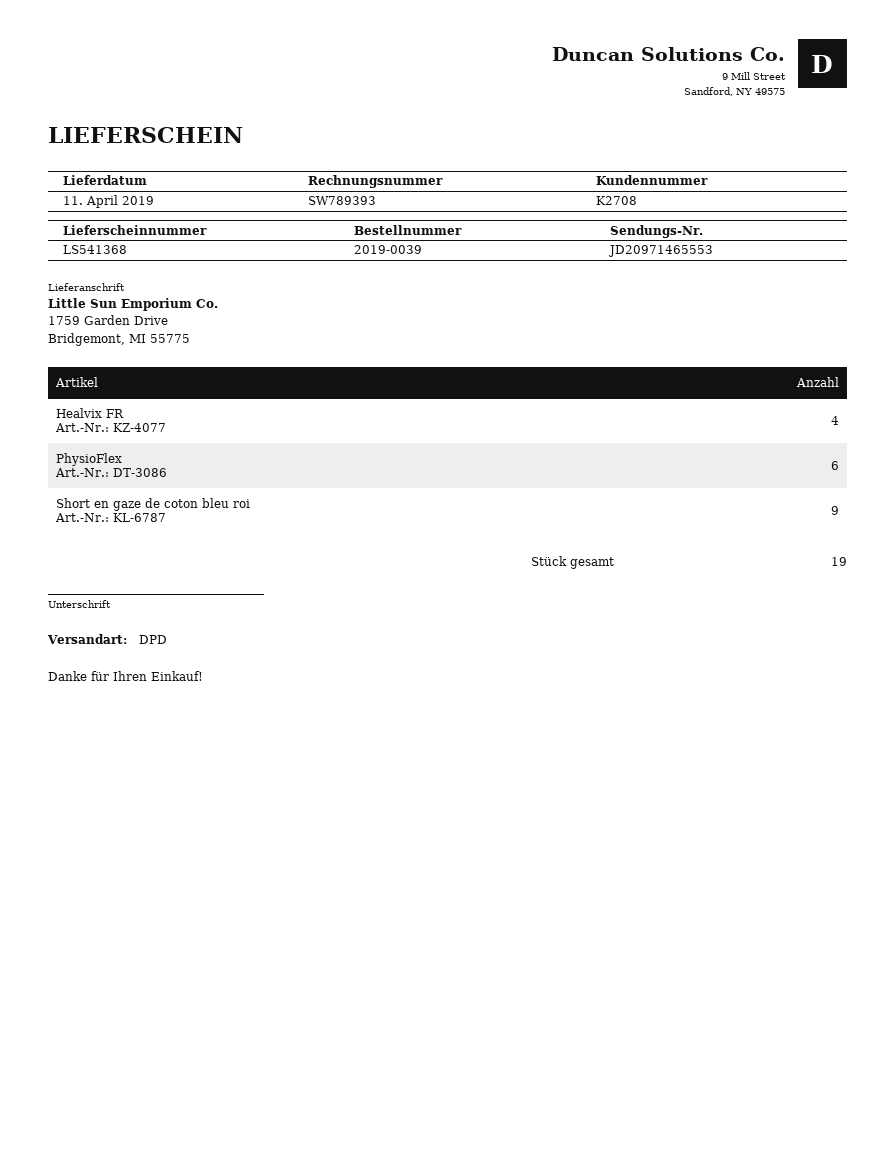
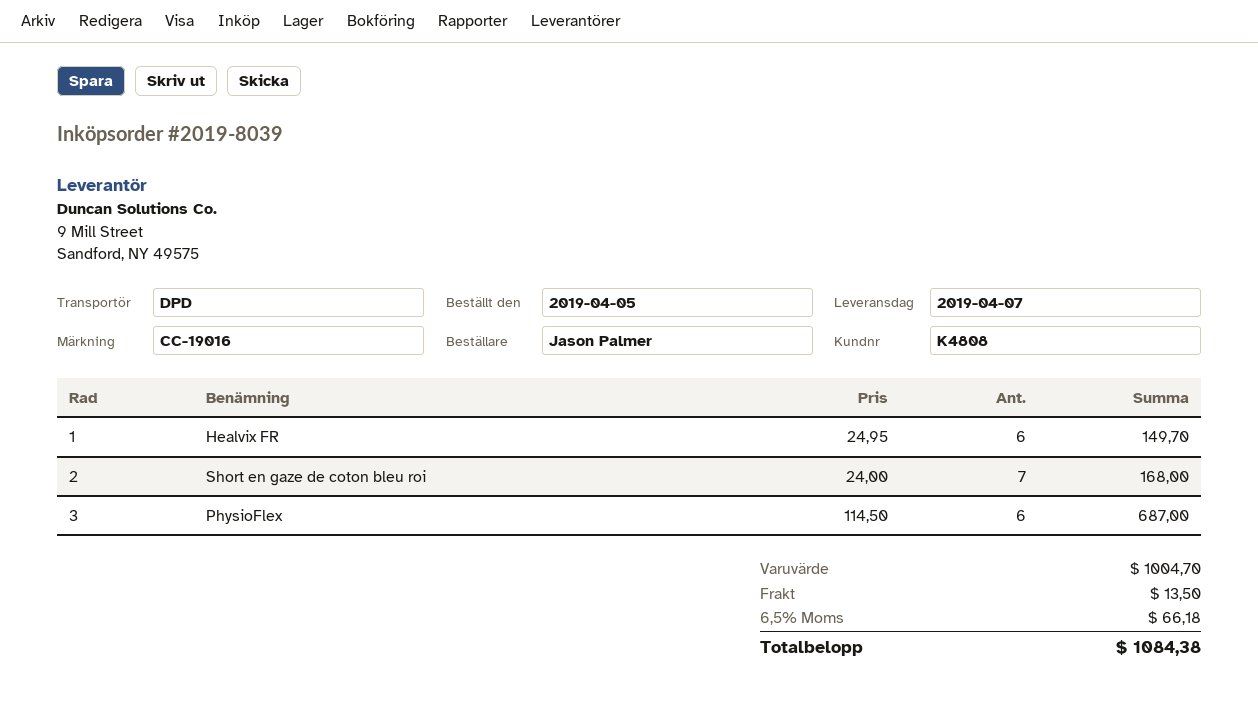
order number: 2019-0039 -> 2019-8039
delivery date: 2019-04-11 -> 2019-04-07
customer number: K2708 -> K4808
Healvix FR: 4 -> 6
Short en gaze de coton bleu roi: 9 -> 7

